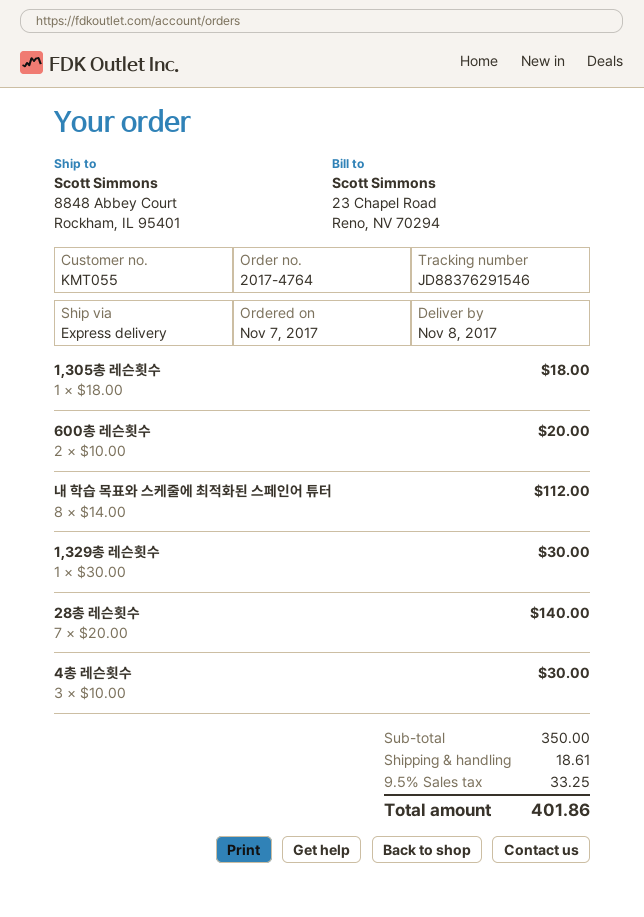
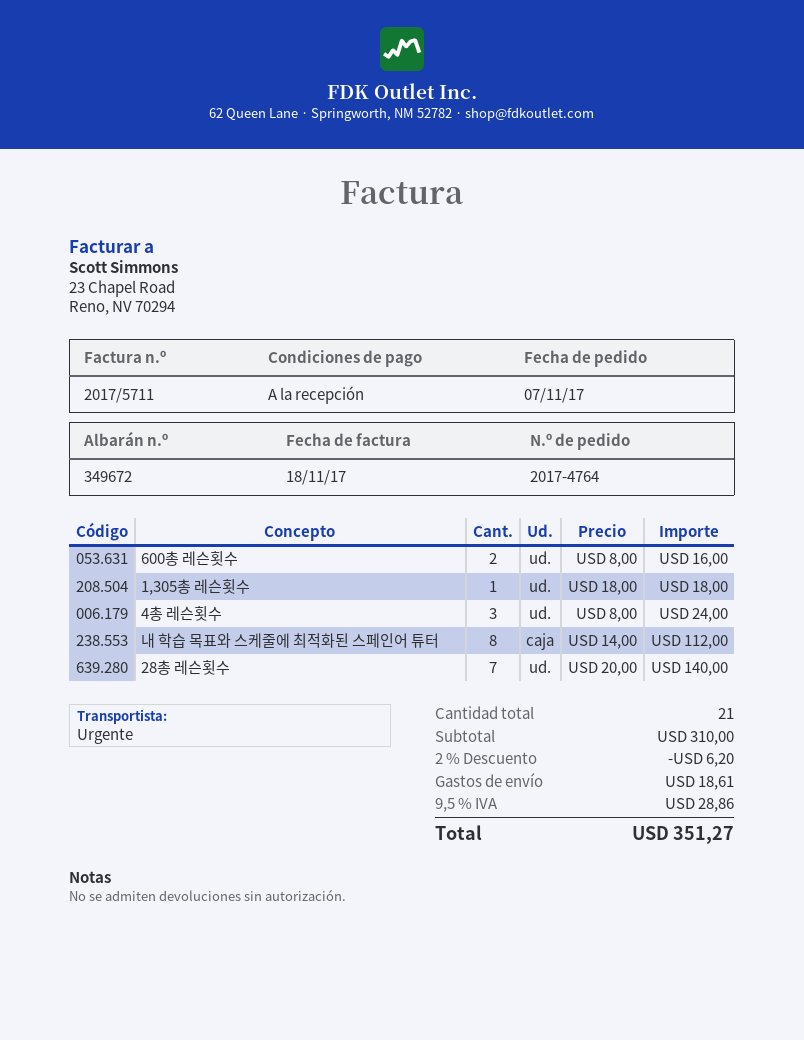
600총 레슨횟수: 2 x 10.00 = 20.00 -> 2 x 8.00 = 16.00
1,329총 레슨횟수: 1 x 30.00 = 30.00 -> none
4총 레슨횟수: 3 x 10.00 = 30.00 -> 3 x 8.00 = 24.00
subtotal: 350.00 -> 310.00
discount: none -> 2% = 6.20
tax: 9.5% = 33.25 -> 9.5% = 28.86
total: 401.86 -> 351.27

